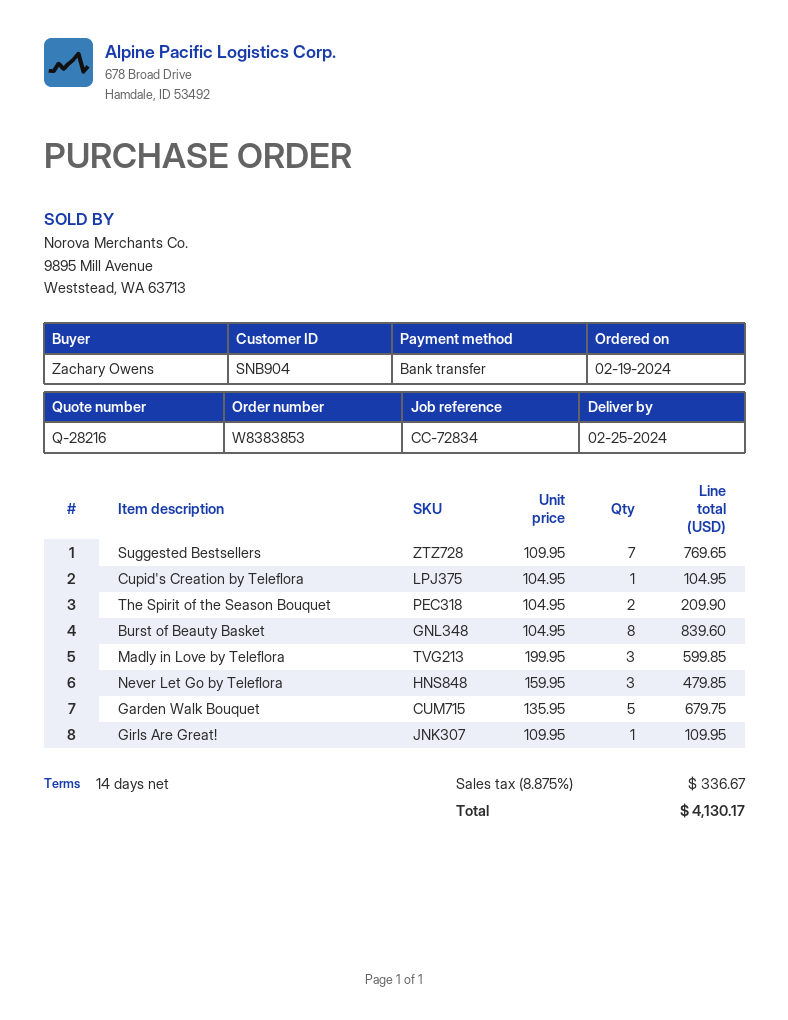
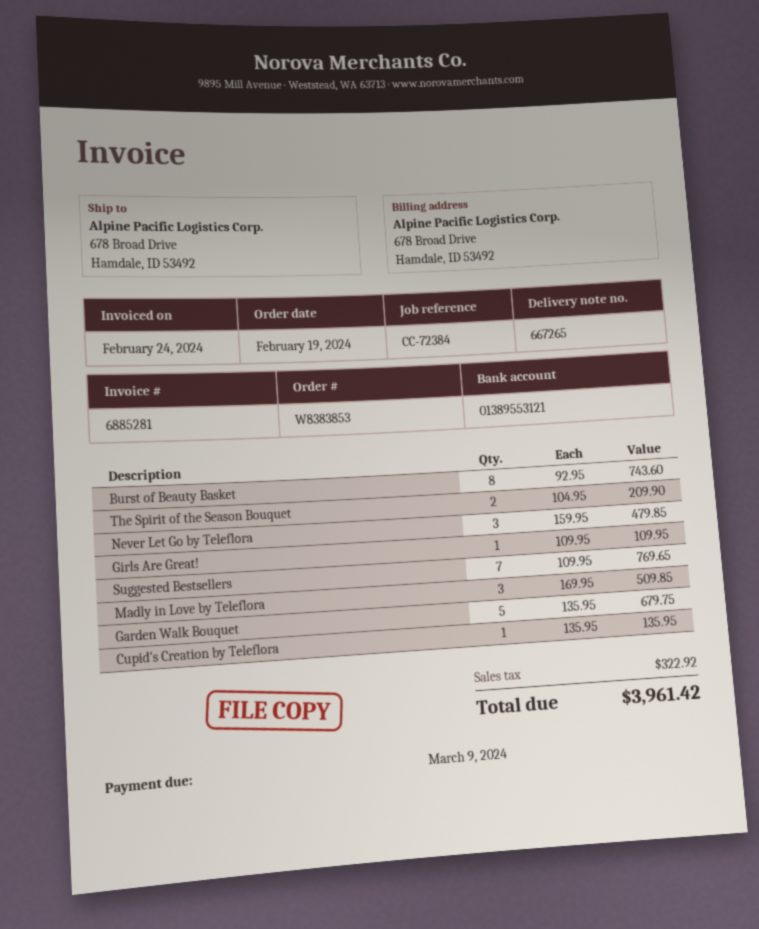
reference: CC-72834 -> CC-72384
Cupid's Creation by Teleflora: 1 x 104.95 = 104.95 -> 1 x 135.95 = 135.95
Burst of Beauty Basket: 8 x 104.95 = 839.60 -> 8 x 92.95 = 743.60
Madly in Love by Teleflora: 3 x 199.95 = 599.85 -> 3 x 169.95 = 509.85
tax: 336.67 -> 322.92
total: 4130.17 -> 3961.42

